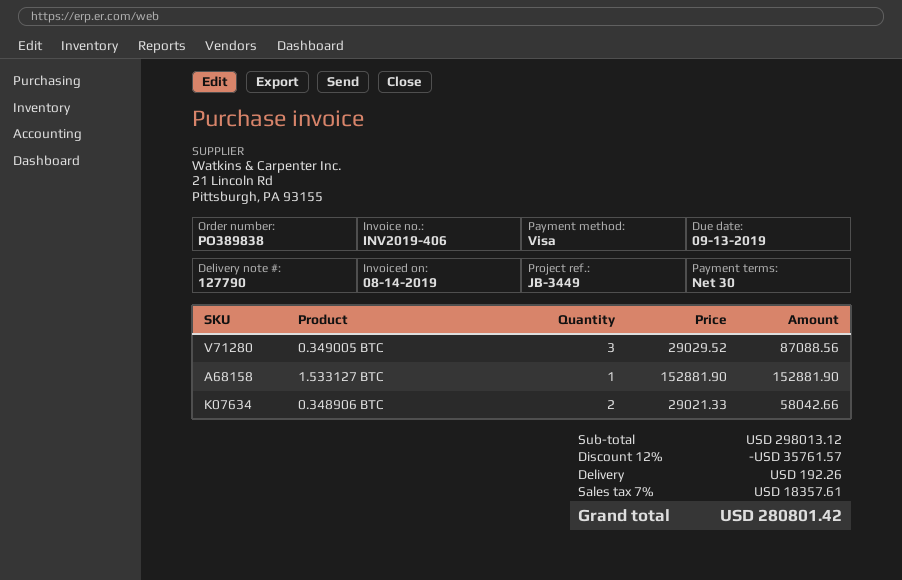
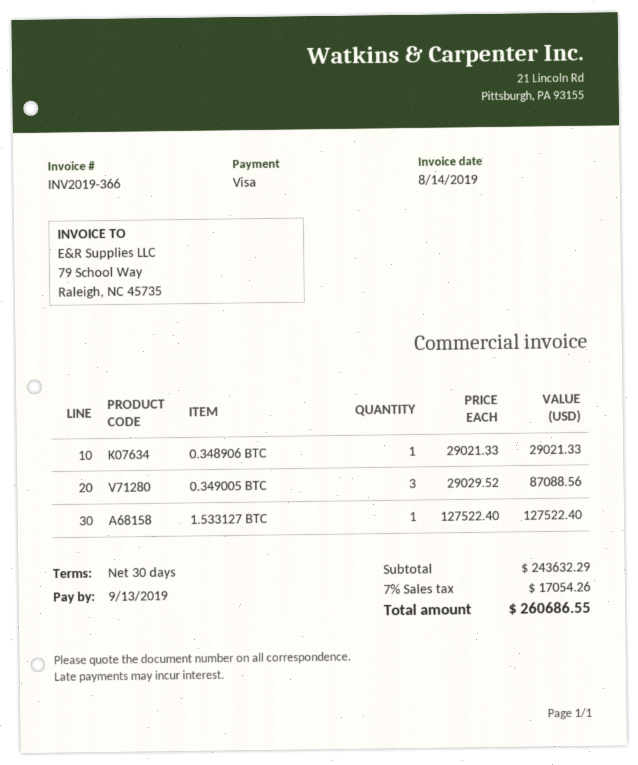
invoice number: INV2019-406 -> INV2019-366
1.533127 BTC: 1 x 152881.90 = 152881.90 -> 1 x 127522.40 = 127522.40
0.348906 BTC: 2 x 29021.33 = 58042.66 -> 1 x 29021.33 = 29021.33
subtotal: 298013.12 -> 243632.29
discount: 12% = 35761.57 -> none
shipping: 192.26 -> none
tax: 7% = 18357.61 -> 7% = 17054.26
total: 280801.42 -> 260686.55

